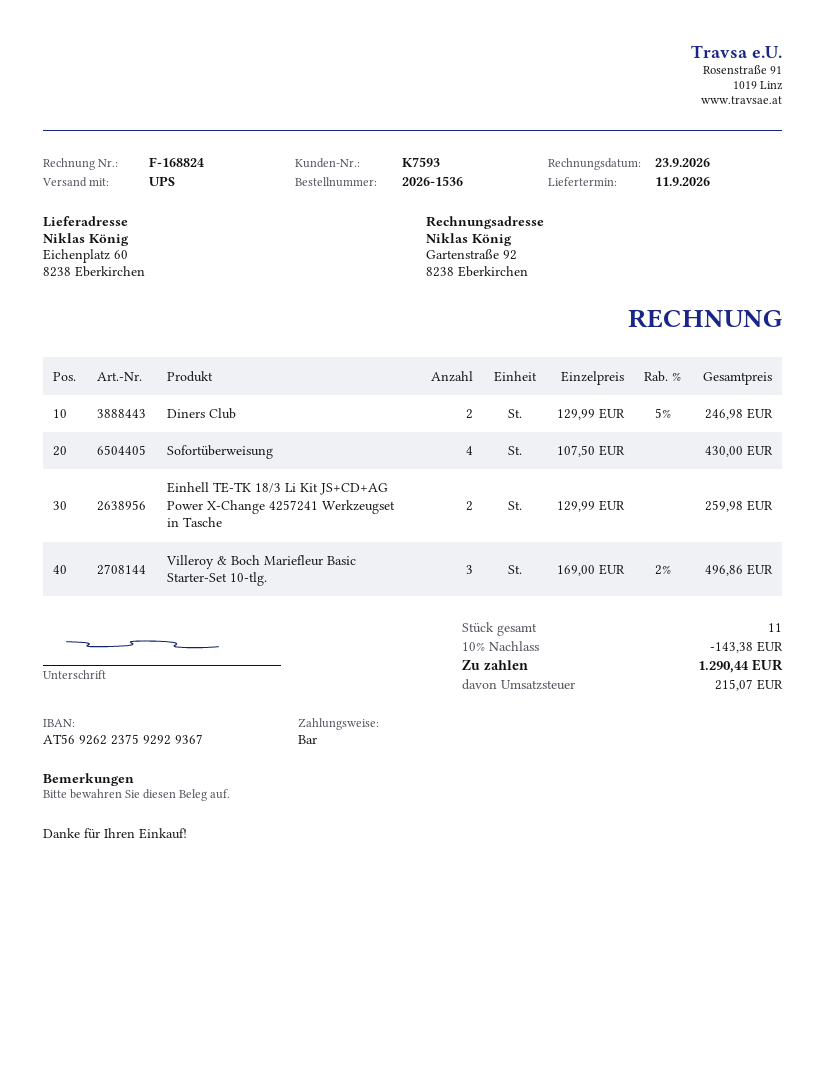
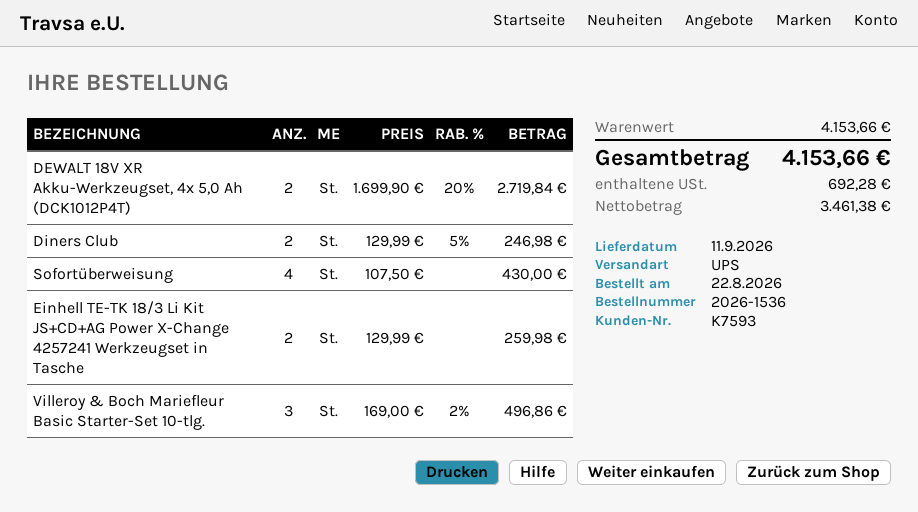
DEWALT 18V XR Akku-Werkzeugset, 4x 5,0 Ah (DCK1012P4T): none -> 2 x 1699.90 - 20% = 2719.84
discount: 10% = 143.38 -> none
tax: 215.07 -> 692.28
total: 1290.44 -> 4153.66

